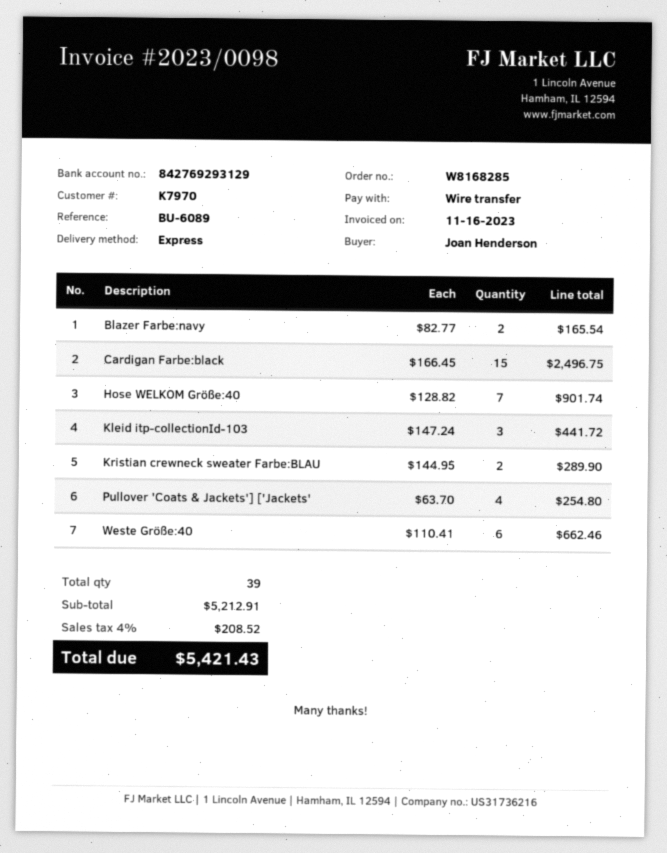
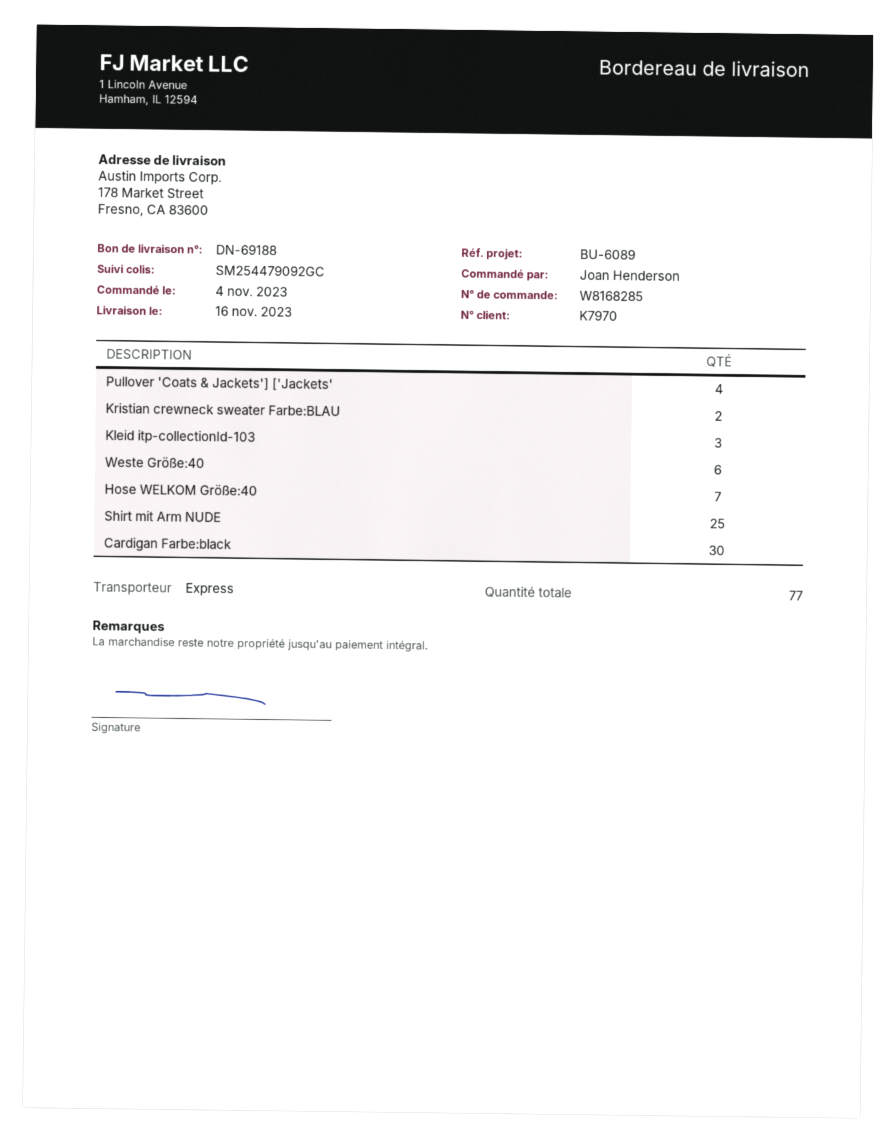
Blazer Farbe:navy: 2 -> none
Cardigan Farbe:black: 15 -> 30
Shirt mit Arm NUDE: none -> 25
total quantity: 39 -> 77

